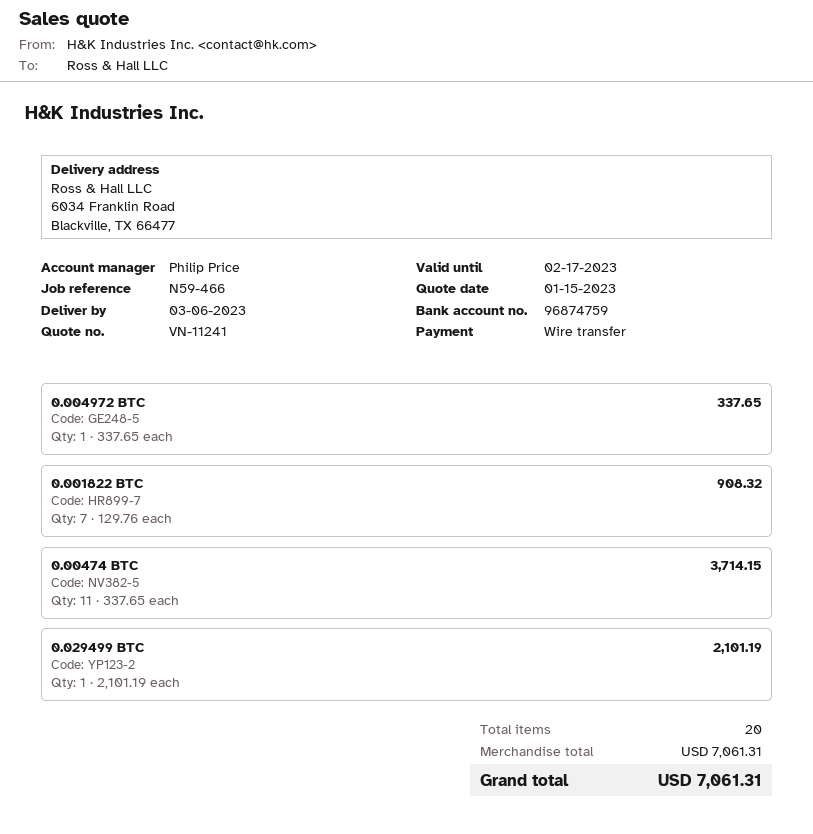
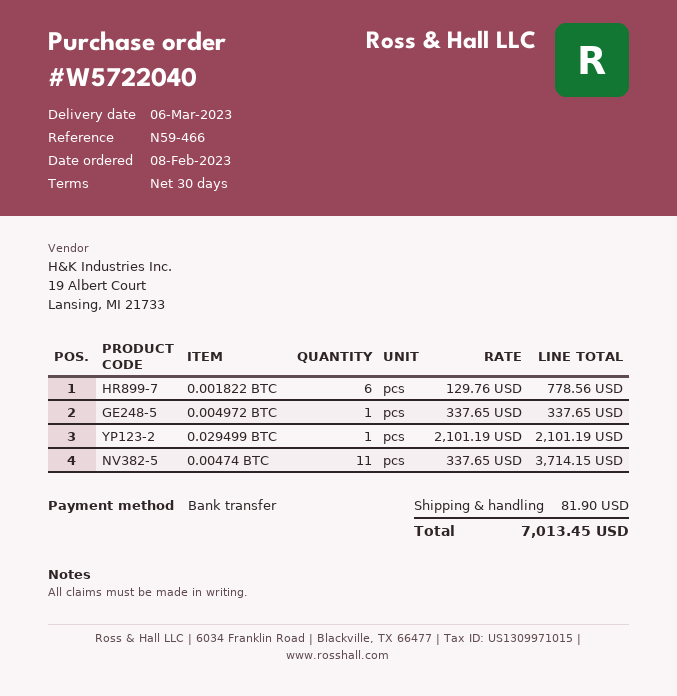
0.001822 BTC: 7 x 129.76 = 908.32 -> 6 x 129.76 = 778.56
shipping: none -> 81.90
total: 7061.31 -> 7013.45

